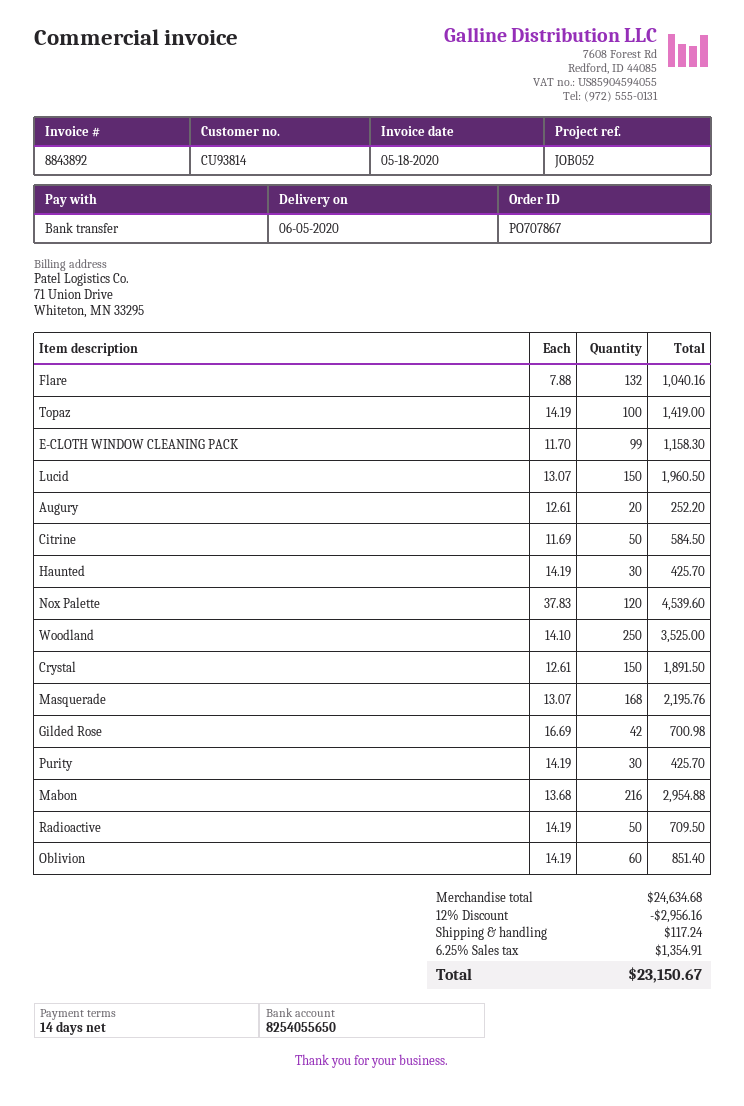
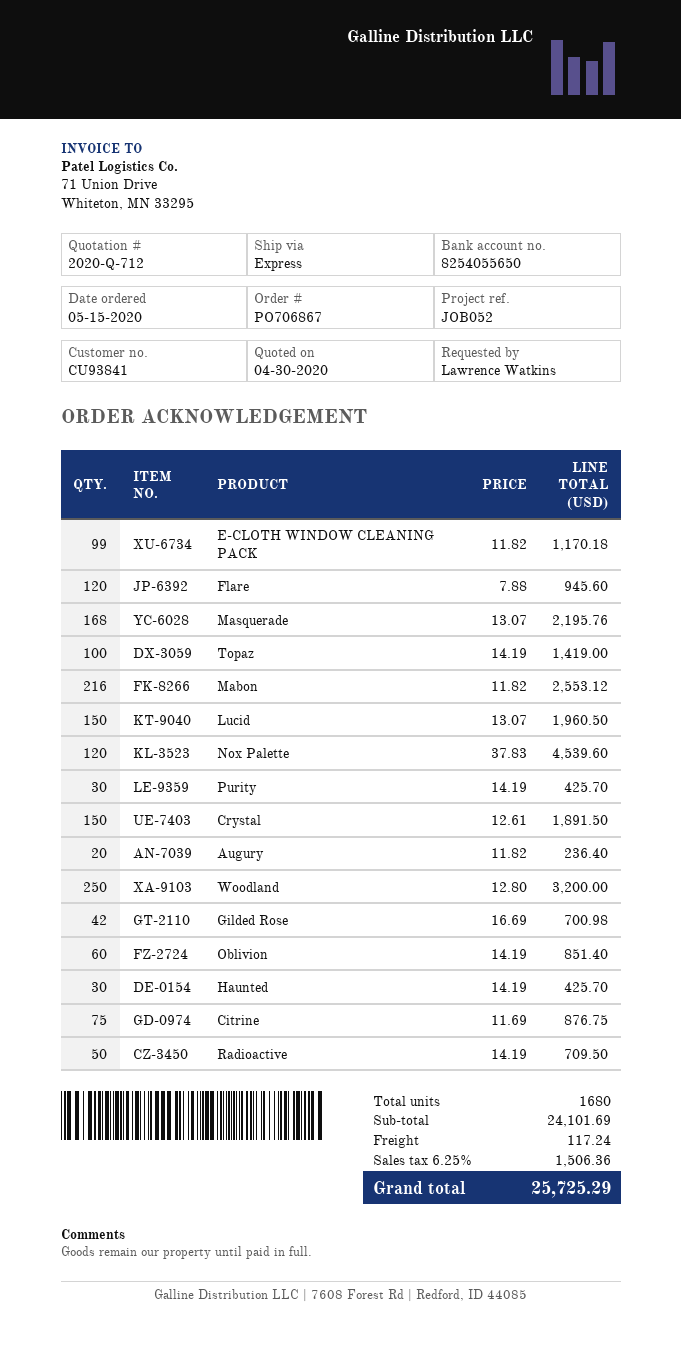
order number: PO707867 -> PO706867
customer number: CU93814 -> CU93841
Flare: 132 x 7.88 = 1040.16 -> 120 x 7.88 = 945.60
E-CLOTH WINDOW CLEANING PACK: 99 x 11.70 = 1158.30 -> 99 x 11.82 = 1170.18
Augury: 20 x 12.61 = 252.20 -> 20 x 11.82 = 236.40
Citrine: 50 x 11.69 = 584.50 -> 75 x 11.69 = 876.75
Woodland: 250 x 14.10 = 3525.00 -> 250 x 12.80 = 3200.00
Mabon: 216 x 13.68 = 2954.88 -> 216 x 11.82 = 2553.12
subtotal: 24634.68 -> 24101.69
discount: 12% = 2956.16 -> none
tax: 6.25% = 1354.91 -> 6.25% = 1506.36
total: 23150.67 -> 25725.29

